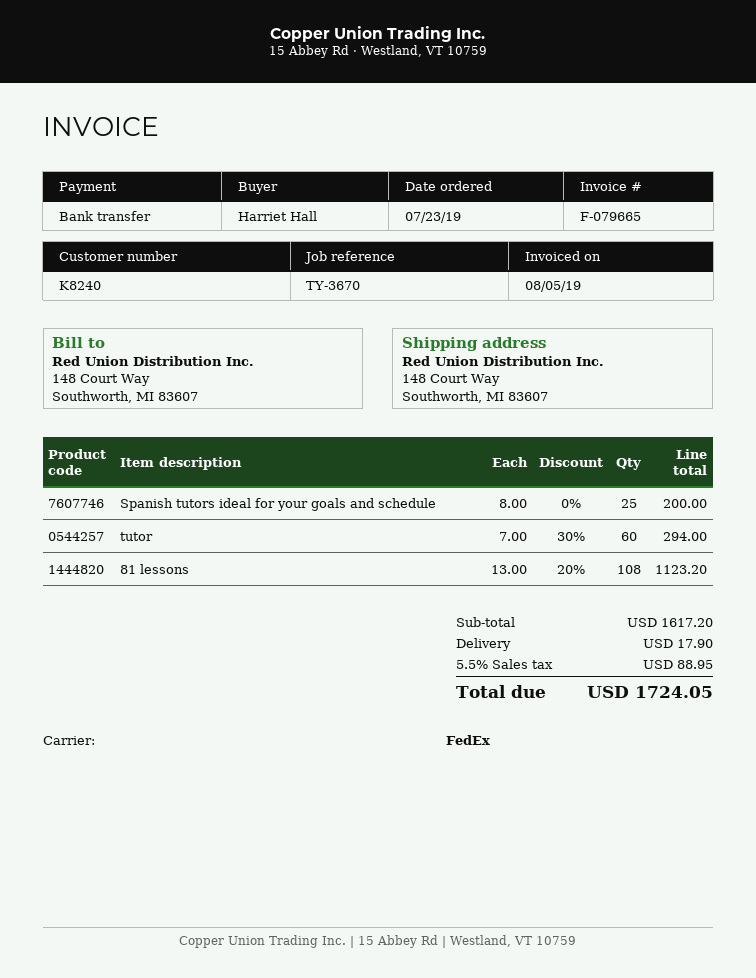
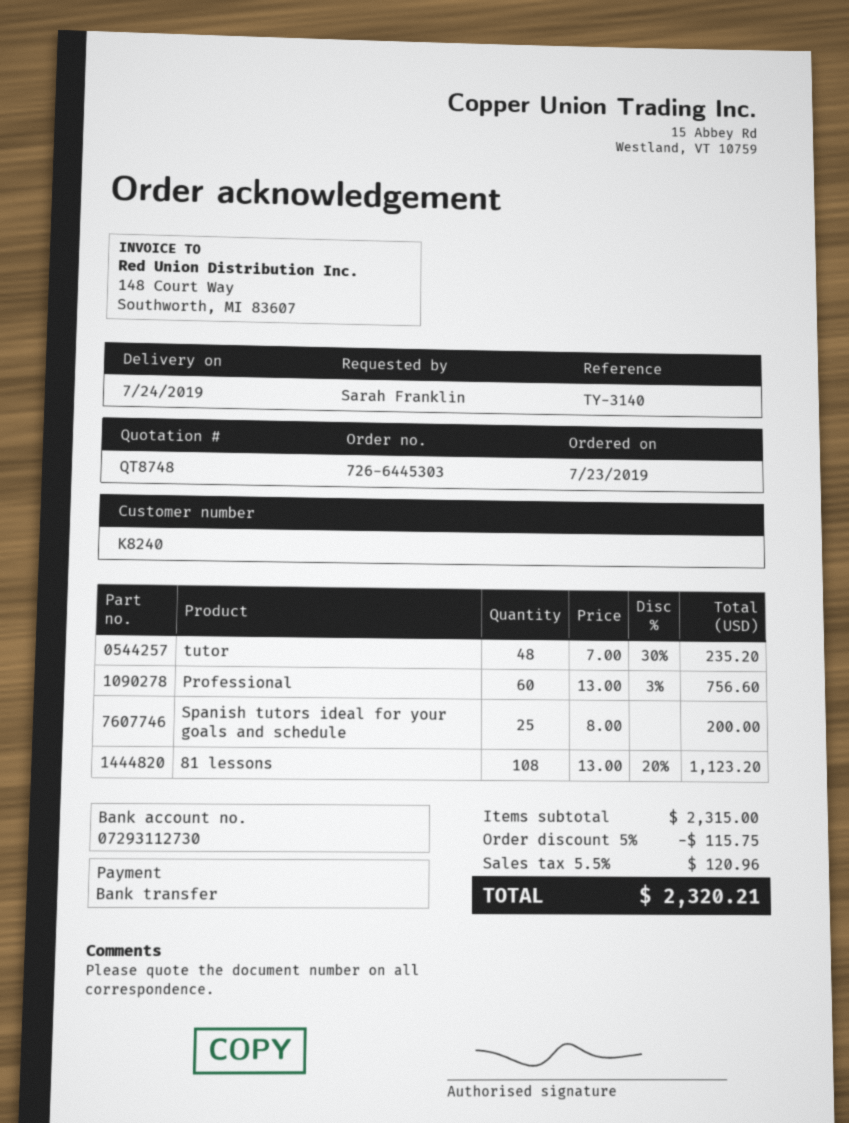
reference: TY-3670 -> TY-3140
ordered by: Harriet Hall -> Sarah Franklin
tutor: 60 x 7.00 - 30% = 294.00 -> 48 x 7.00 - 30% = 235.20
Professional: none -> 60 x 13.00 - 3% = 756.60
subtotal: 1617.20 -> 2315.00
discount: none -> 5% = 115.75
shipping: 17.90 -> none
tax: 5.5% = 88.95 -> 5.5% = 120.96
total: 1724.05 -> 2320.21

